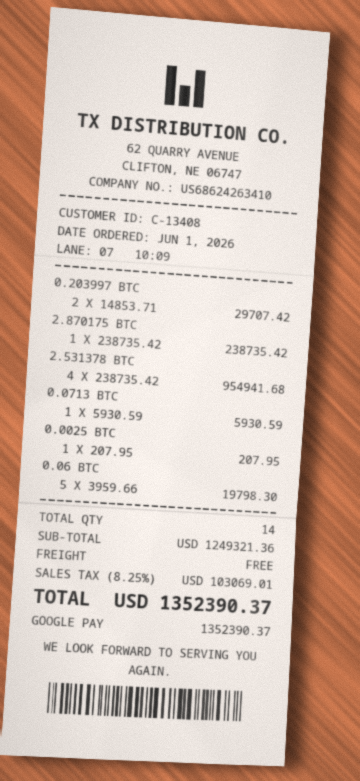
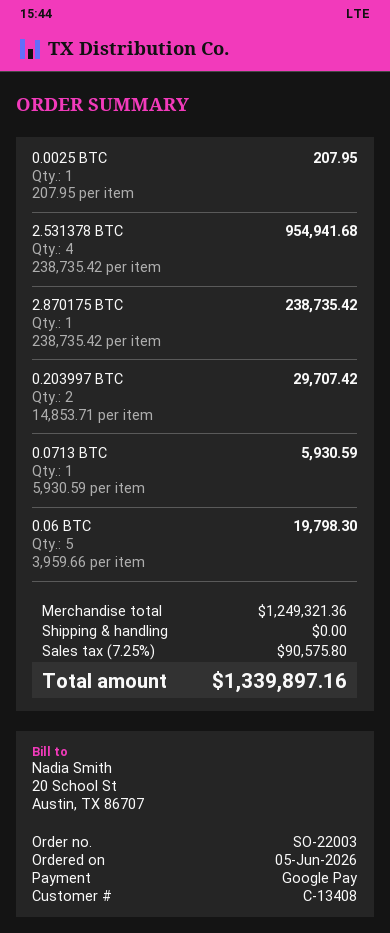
order date: 2026-06-01 -> 2026-06-05
tax: 8.25% = 103069.01 -> 7.25% = 90575.80
total: 1352390.37 -> 1339897.16

